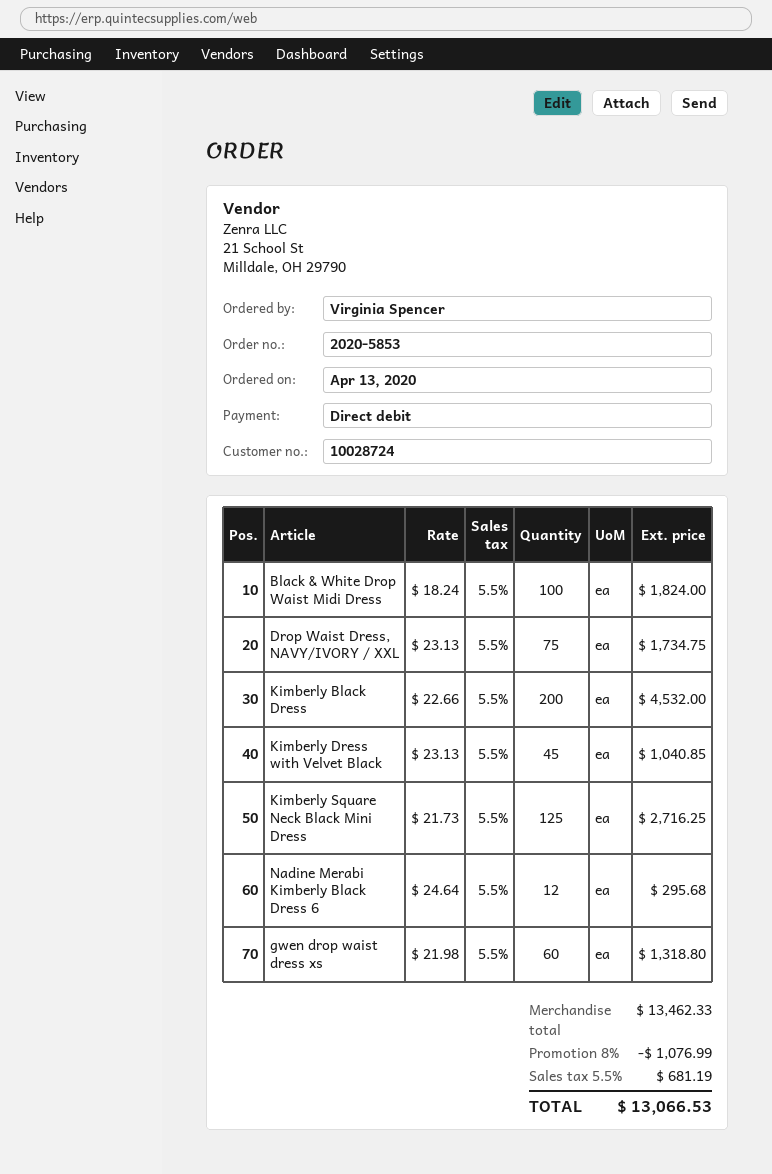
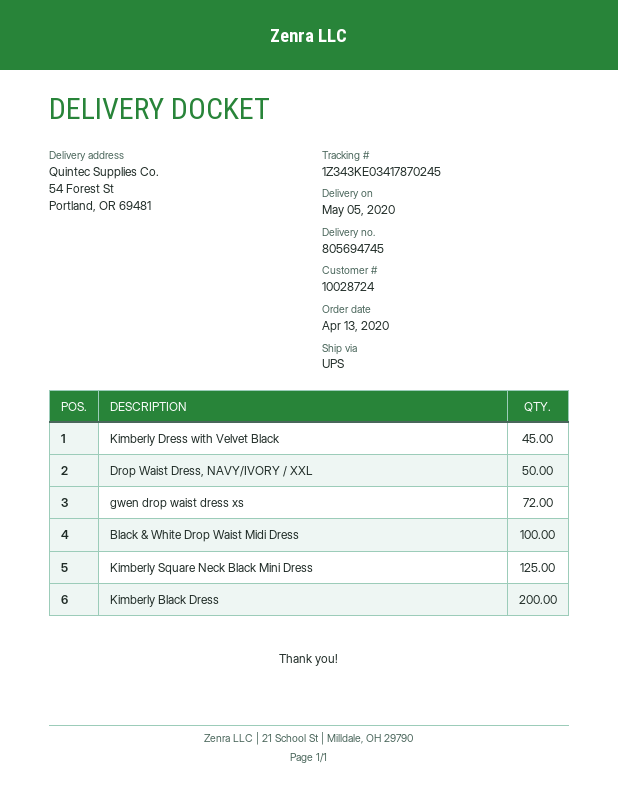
Drop Waist Dress, NAVY/IVORY / XXL: 75 -> 50
Nadine Merabi Kimberly Black Dress 6: 12 -> none
gwen drop waist dress xs: 60 -> 72

